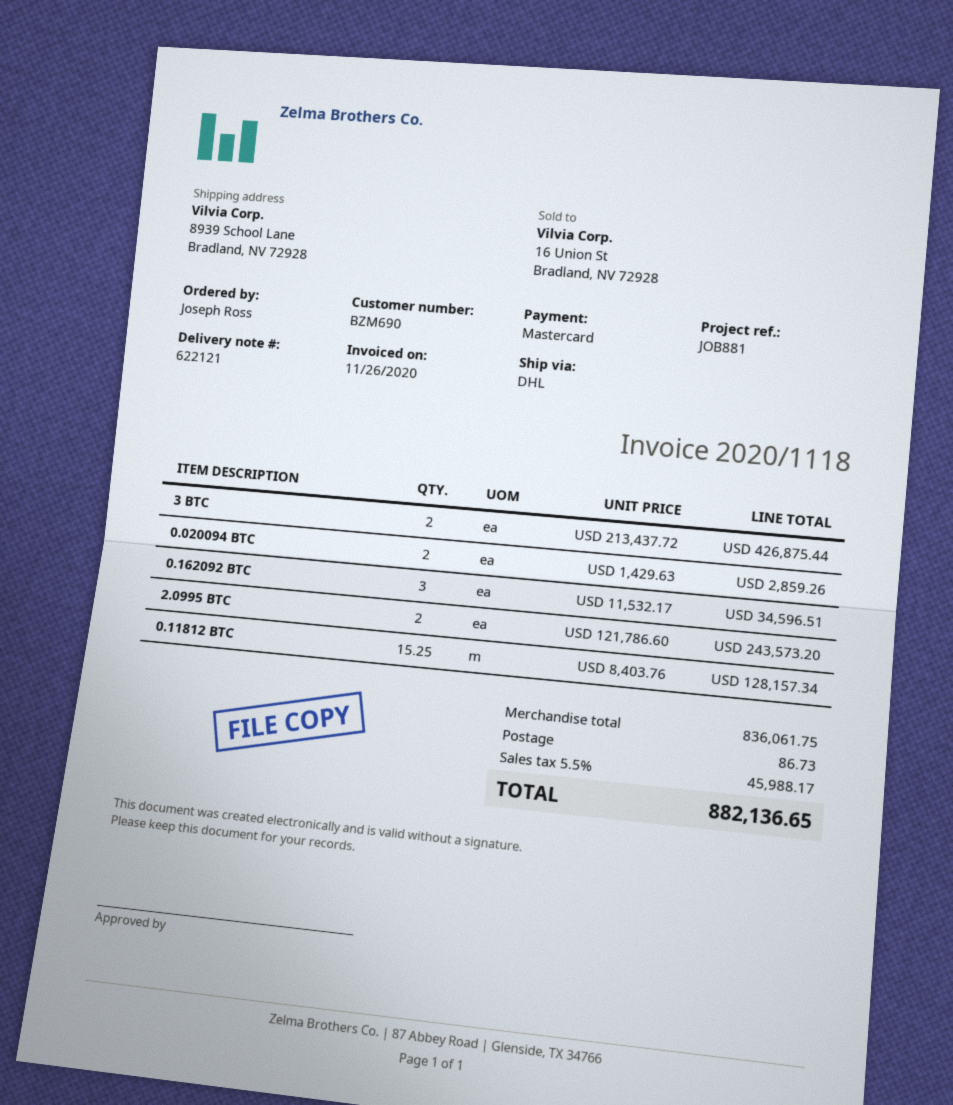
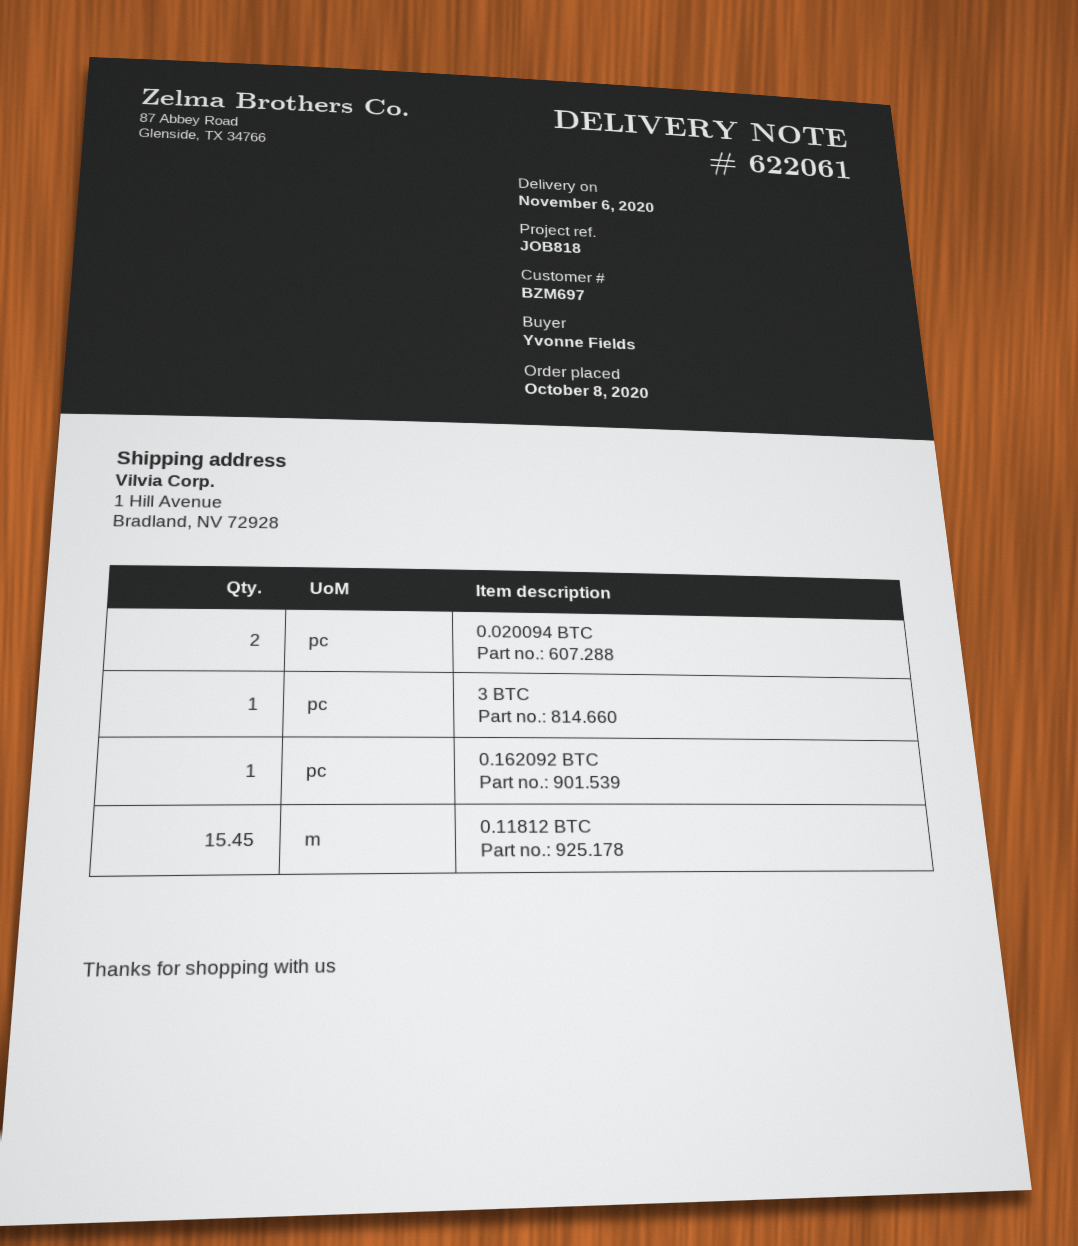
delivery note number: 622121 -> 622061
customer number: BZM690 -> BZM697
reference: JOB881 -> JOB818
ordered by: Joseph Ross -> Yvonne Fields
ship to: 8939 School Lane, Bradland, NV 72928 -> 1 Hill Avenue, Bradland, NV 72928
3 BTC: 2 -> 1
0.162092 BTC: 3 -> 1
2.0995 BTC: 2 -> none
0.11812 BTC: 15.25 -> 15.45

